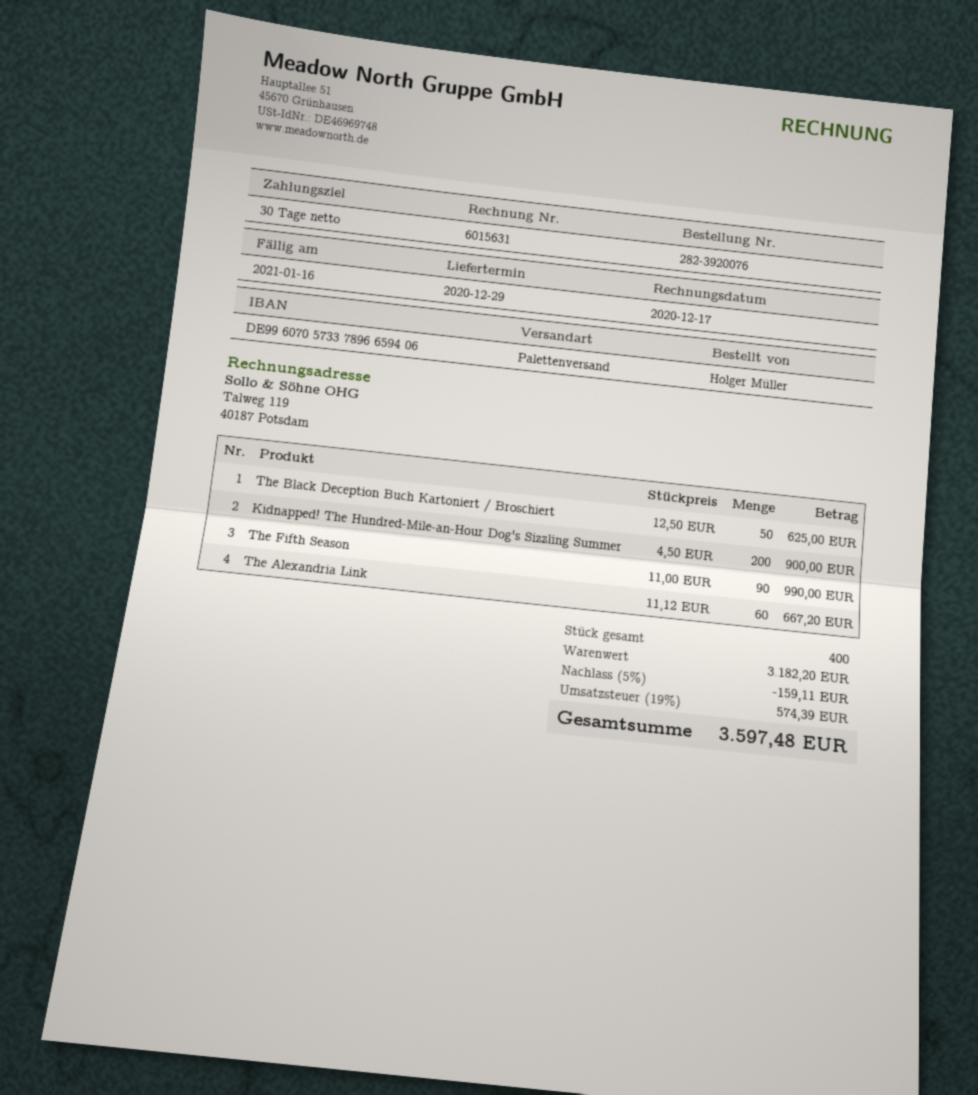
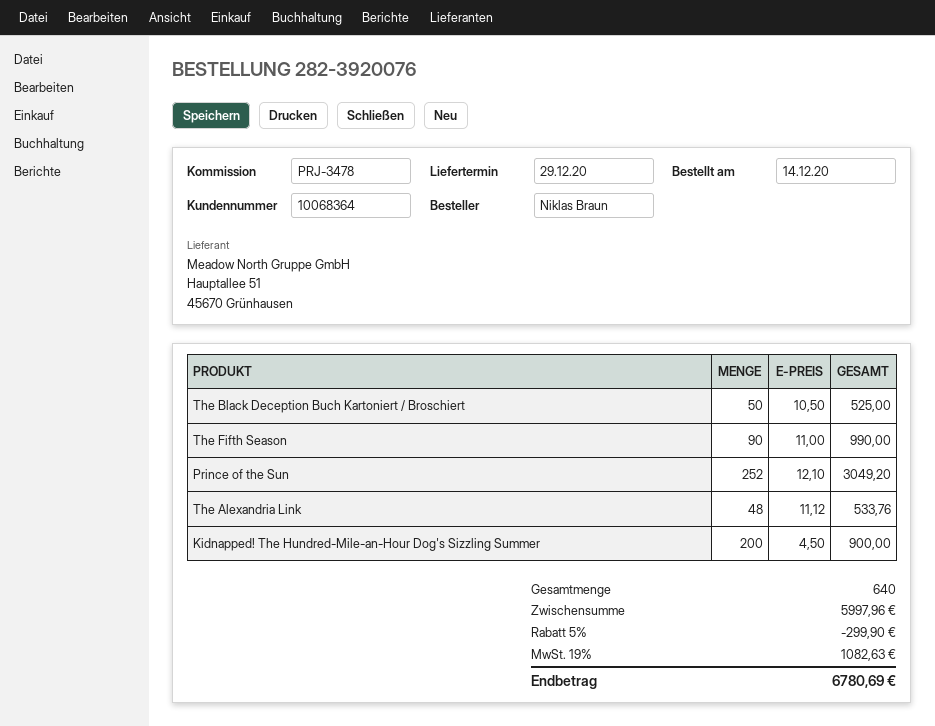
ordered by: Holger Müller -> Niklas Braun
The Black Deception Buch Kartoniert / Broschiert: 50 x 12.50 = 625.00 -> 50 x 10.50 = 525.00
The Alexandria Link: 60 x 11.12 = 667.20 -> 48 x 11.12 = 533.76
Prince of the Sun: none -> 252 x 12.10 = 3049.20
total quantity: 400 -> 640
subtotal: 3182.20 -> 5997.96
discount: 5% = 159.11 -> 5% = 299.90
tax: 19% = 574.39 -> 19% = 1082.63
total: 3597.48 -> 6780.69

